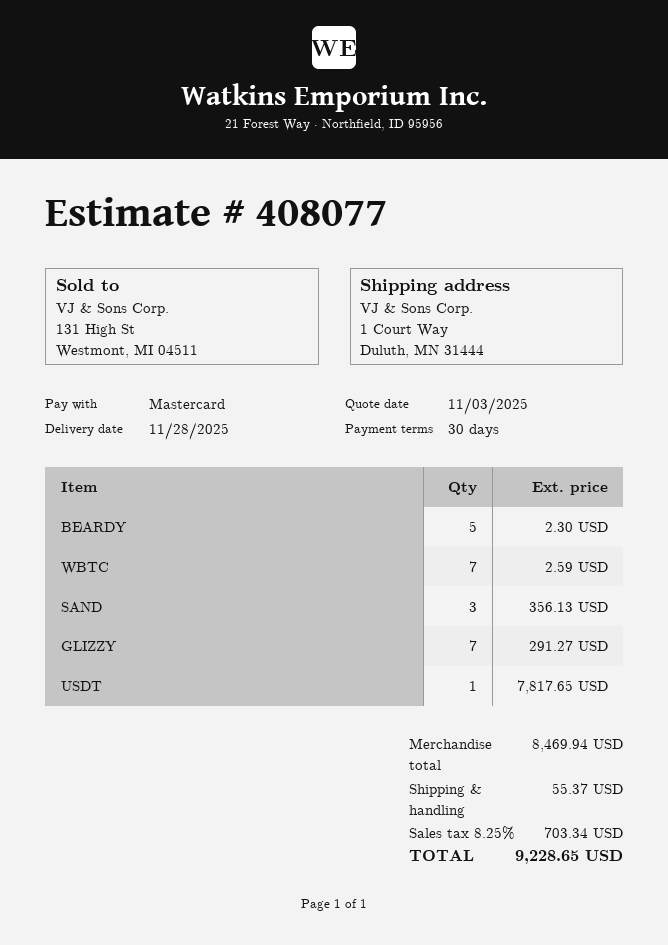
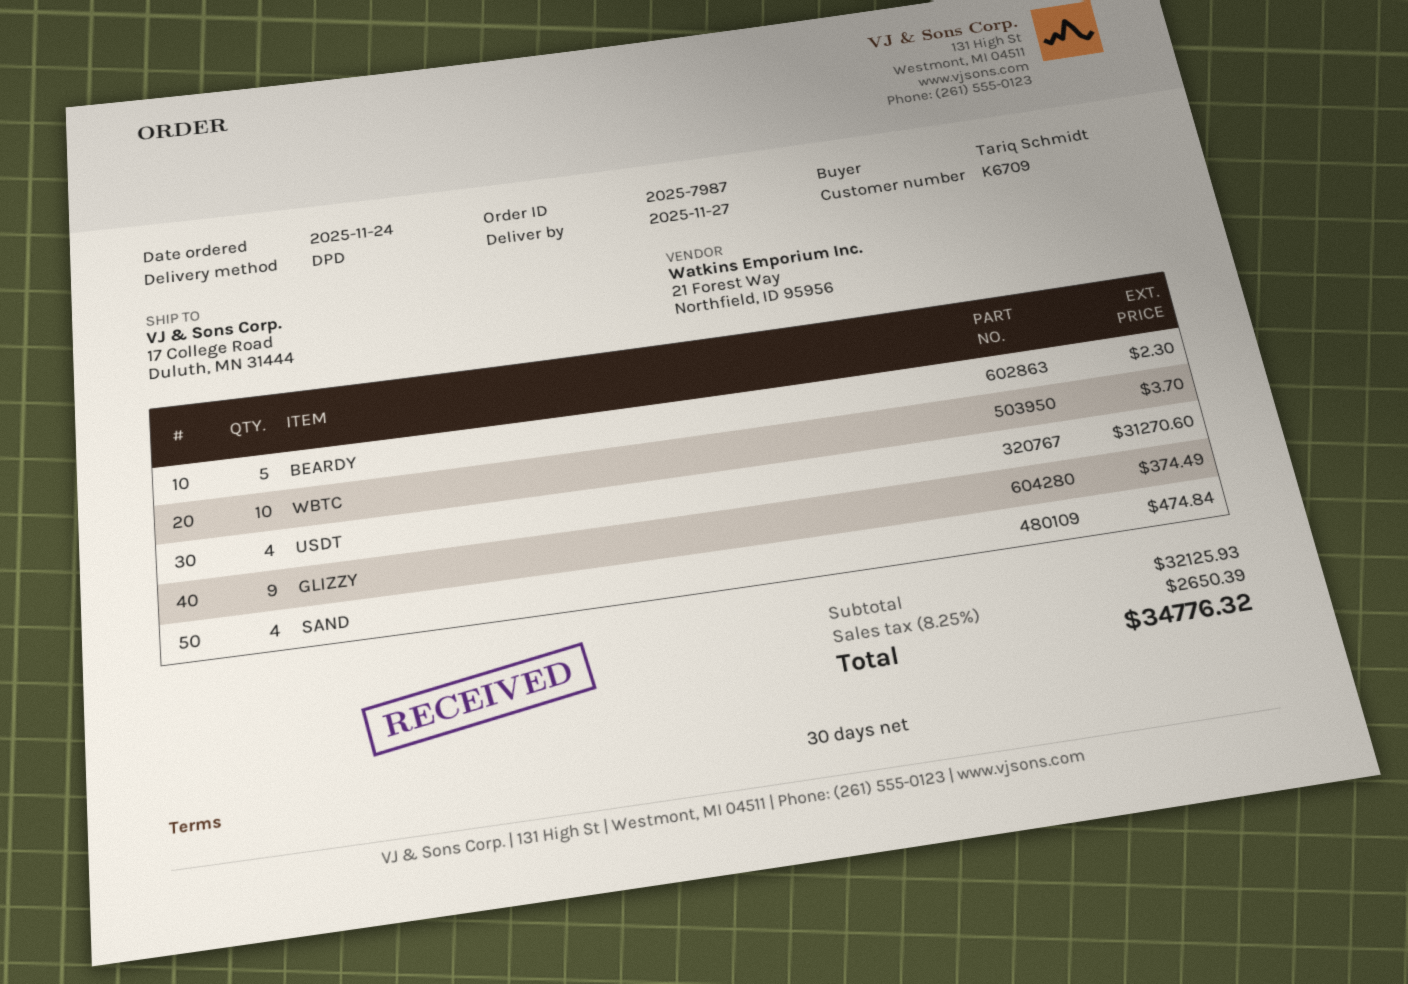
delivery date: 2025-11-28 -> 2025-11-27
ship to: 1 Court Way, Duluth, MN 31444 -> 17 College Road, Duluth, MN 31444
WBTC: 7 for 2.59 -> 10 for 3.70
SAND: 3 for 356.13 -> 4 for 474.84
GLIZZY: 7 for 291.27 -> 9 for 374.49
USDT: 1 for 7817.65 -> 4 for 31270.60
subtotal: 8469.94 -> 32125.93
shipping: 55.37 -> none
tax: 8.25% = 703.34 -> 8.25% = 2650.39
total: 9228.65 -> 34776.32

